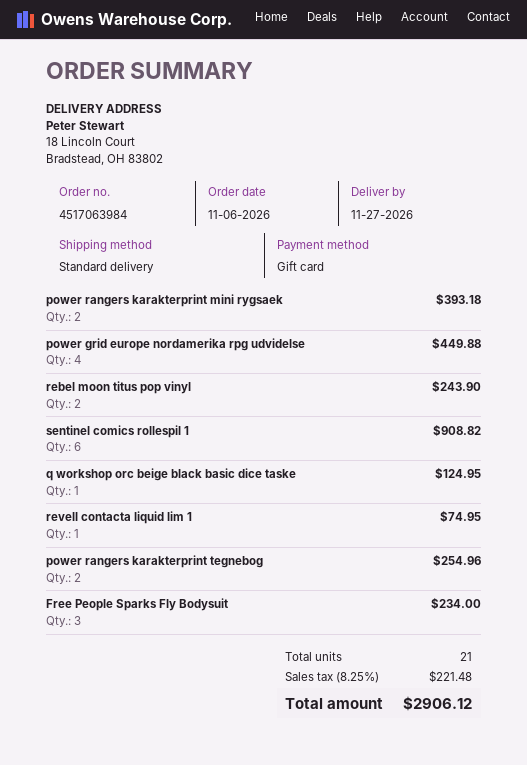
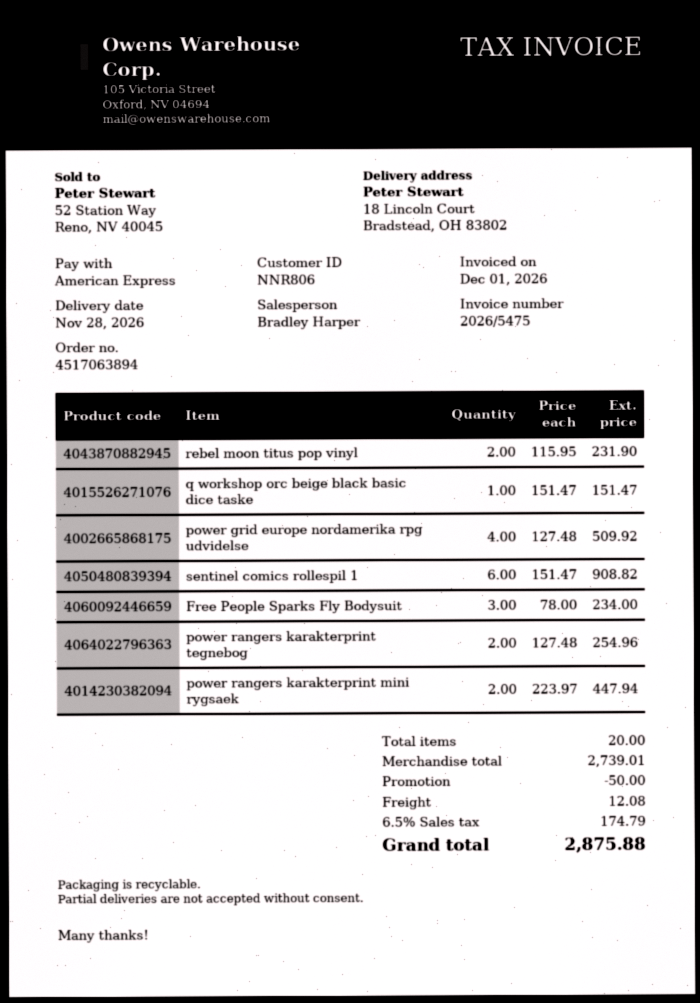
order number: 4517063984 -> 4517063894
delivery date: 2026-11-27 -> 2026-11-28
payment method: gift card -> American Express
power rangers karakterprint mini rygsaek: 2 for 393.18 -> 2 for 447.94
power grid europe nordamerika rpg udvidelse: 4 for 449.88 -> 4 for 509.92
rebel moon titus pop vinyl: 2 for 243.90 -> 2 for 231.90
q workshop orc beige black basic dice taske: 1 for 124.95 -> 1 for 151.47
revell contacta liquid lim 1: 1 for 74.95 -> none
total quantity: 21 -> 20
discount: none -> 50.00
shipping: none -> 12.08
tax: 8.25% = 221.48 -> 6.5% = 174.79
total: 2906.12 -> 2875.88

